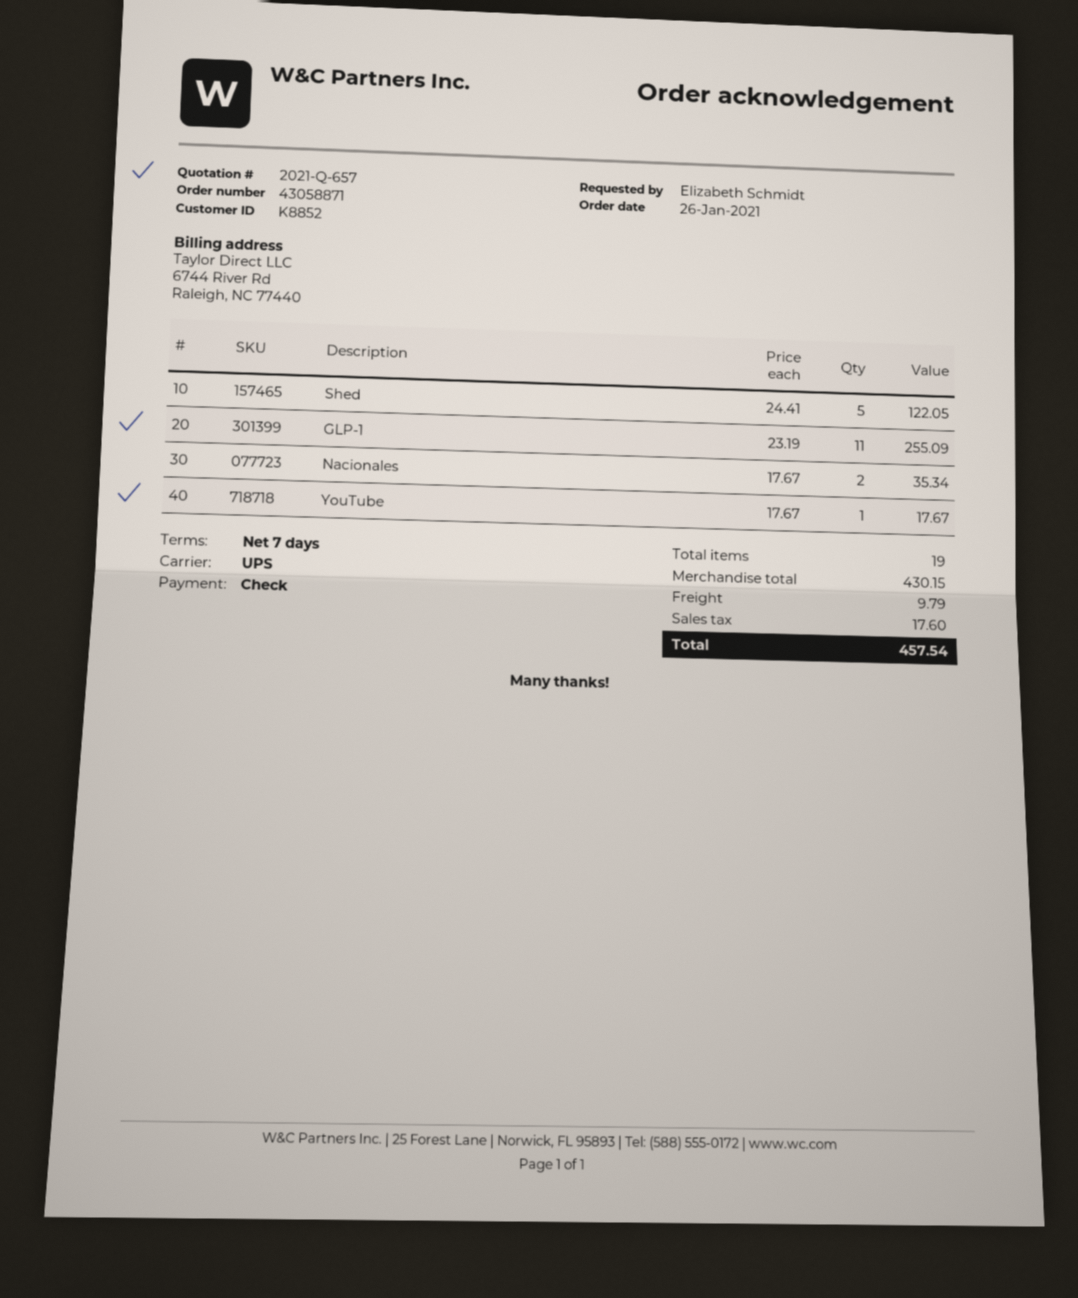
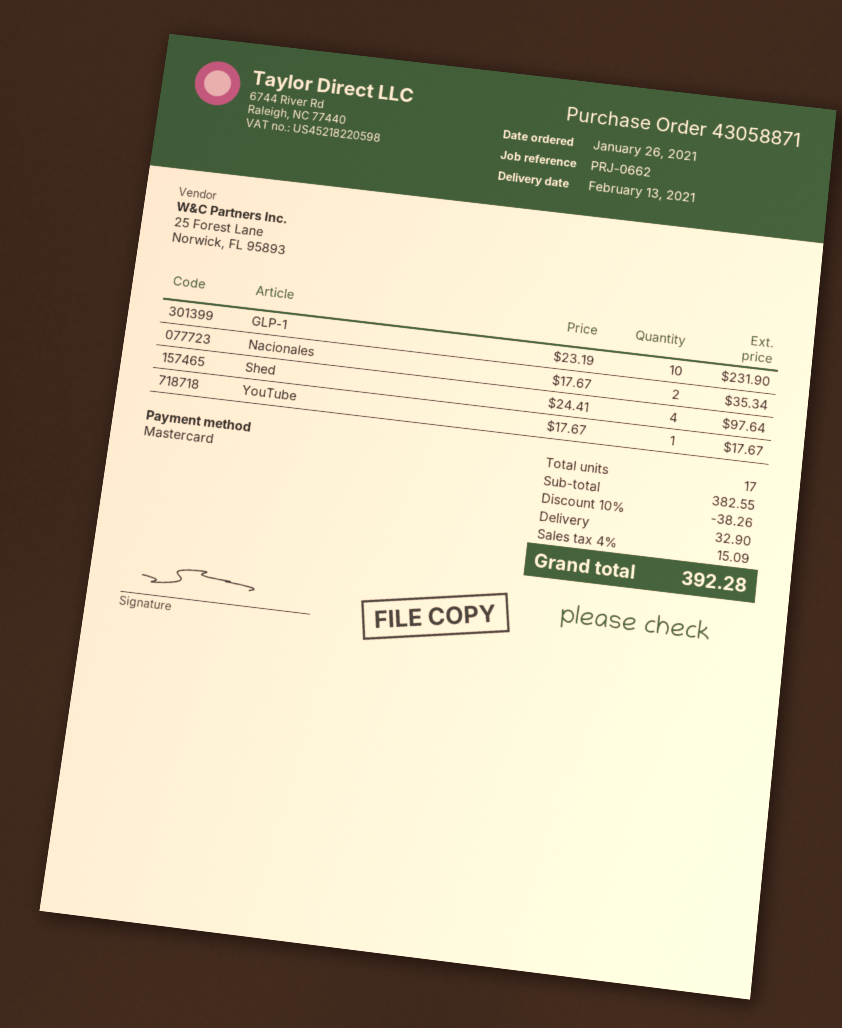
payment method: cheque -> Mastercard
Shed: 5 x 24.41 = 122.05 -> 4 x 24.41 = 97.64
GLP-1: 11 x 23.19 = 255.09 -> 10 x 23.19 = 231.90
total quantity: 19 -> 17
subtotal: 430.15 -> 382.55
discount: none -> 10% = 38.26
shipping: 9.79 -> 32.90
tax: 17.60 -> 15.09
total: 457.54 -> 392.28

